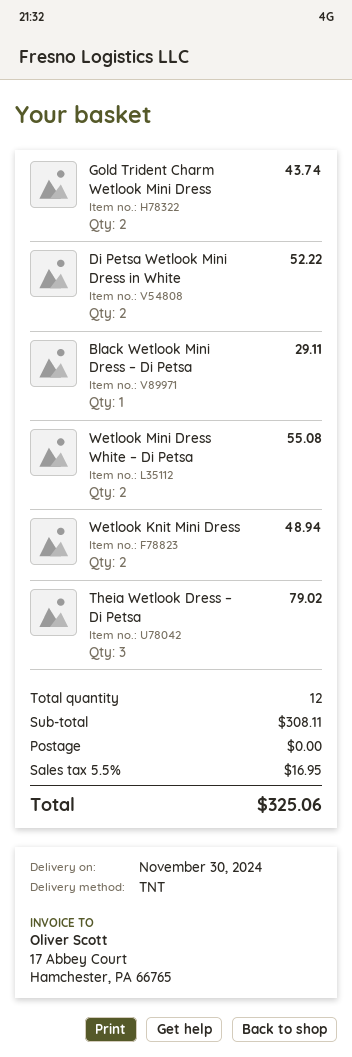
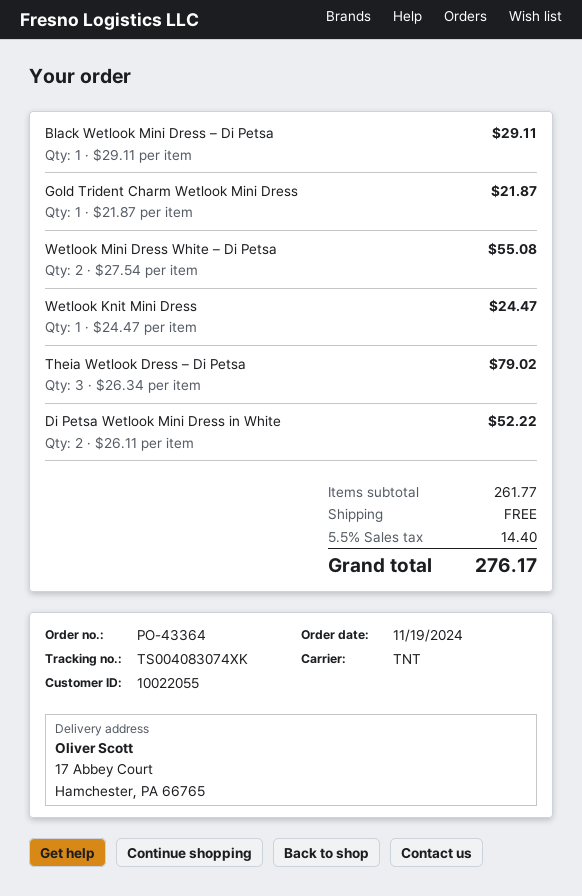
Gold Trident Charm Wetlook Mini Dress: 2 for 43.74 -> 1 for 21.87
Wetlook Knit Mini Dress: 2 for 48.94 -> 1 for 24.47
subtotal: 308.11 -> 261.77
tax: 5.5% = 16.95 -> 5.5% = 14.40
total: 325.06 -> 276.17

